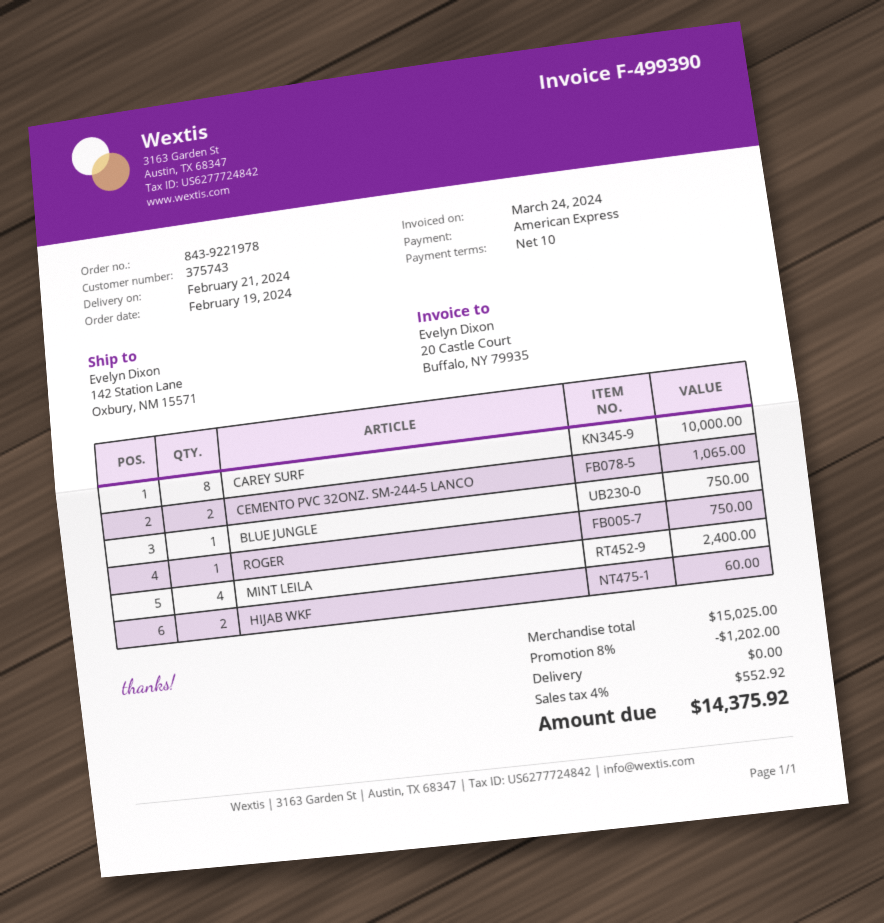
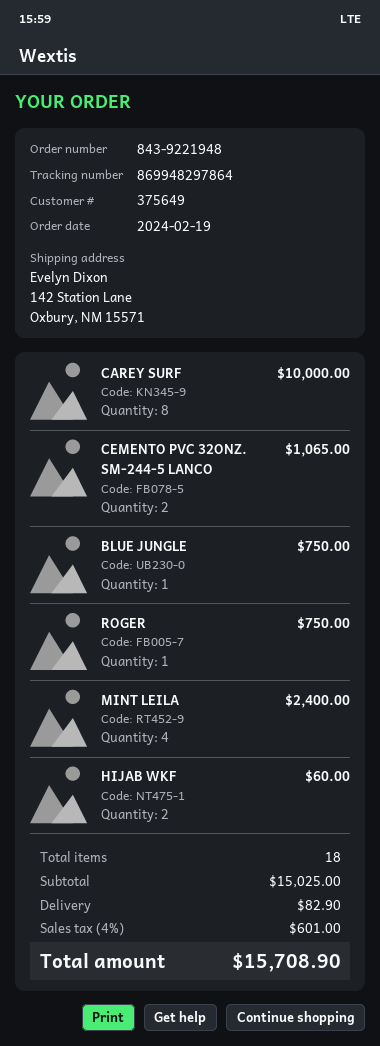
order number: 843-9221978 -> 843-9221948
customer number: 375743 -> 375649
discount: 8% = 1202.00 -> none
shipping: 0.00 -> 82.90
tax: 4% = 552.92 -> 4% = 601.00
total: 14375.92 -> 15708.90

